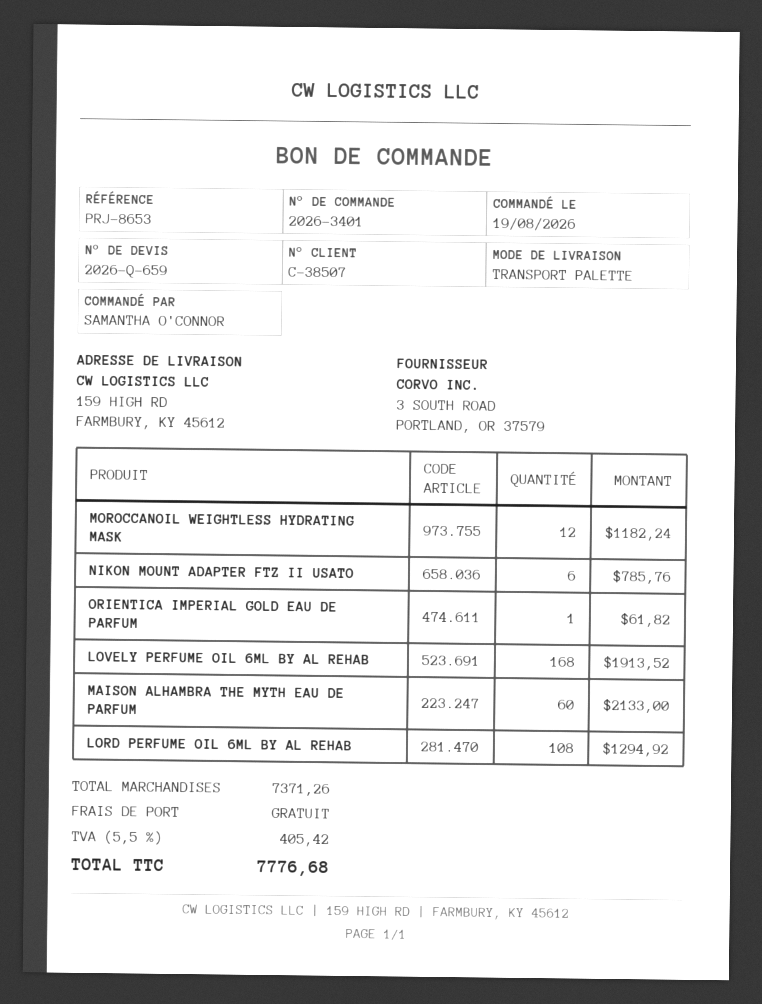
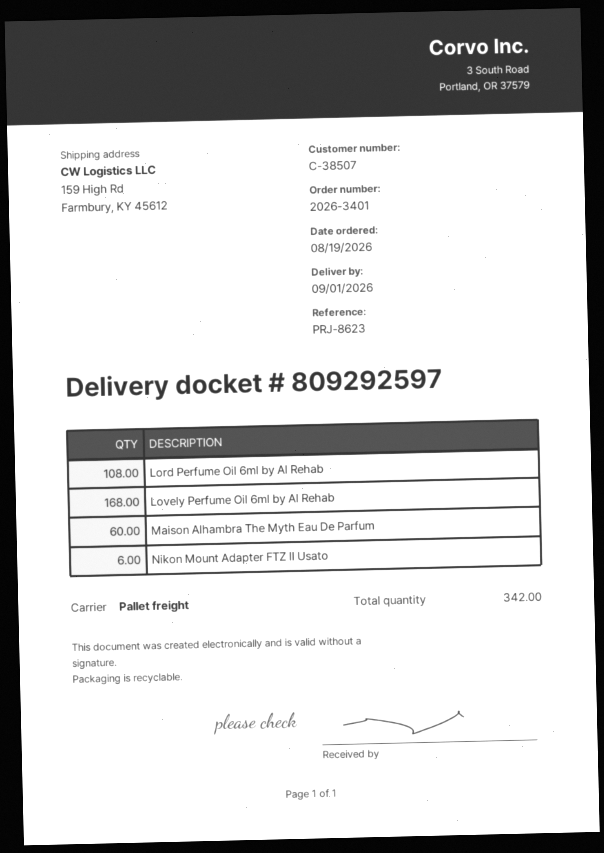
reference: PRJ-8653 -> PRJ-8623
MOROCCANOIL WEIGHTLESS HYDRATING MASK: 12 -> none
ORIENTICA IMPERIAL GOLD EAU DE PARFUM: 1 -> none

